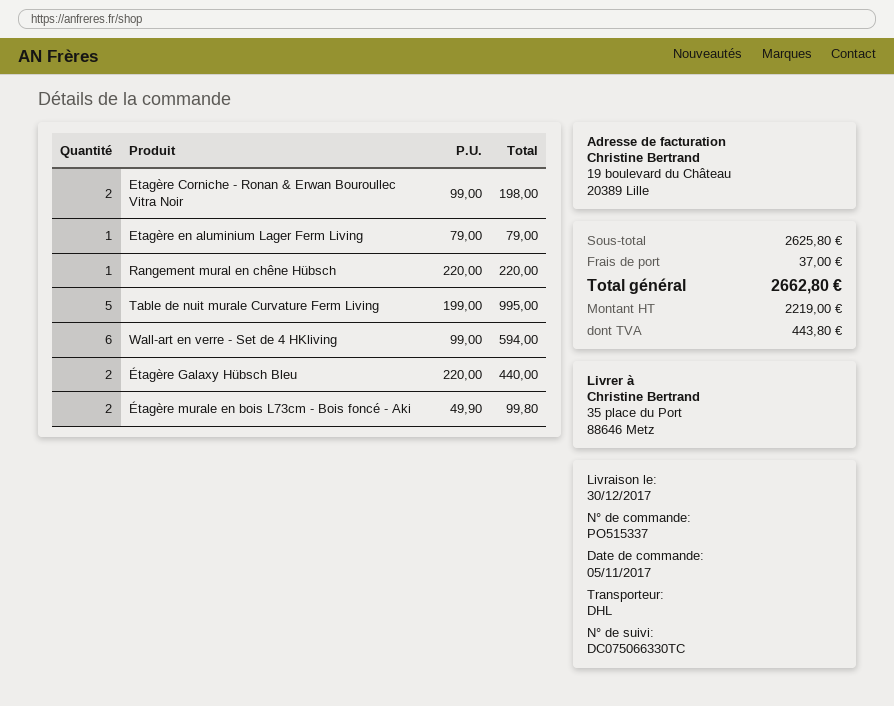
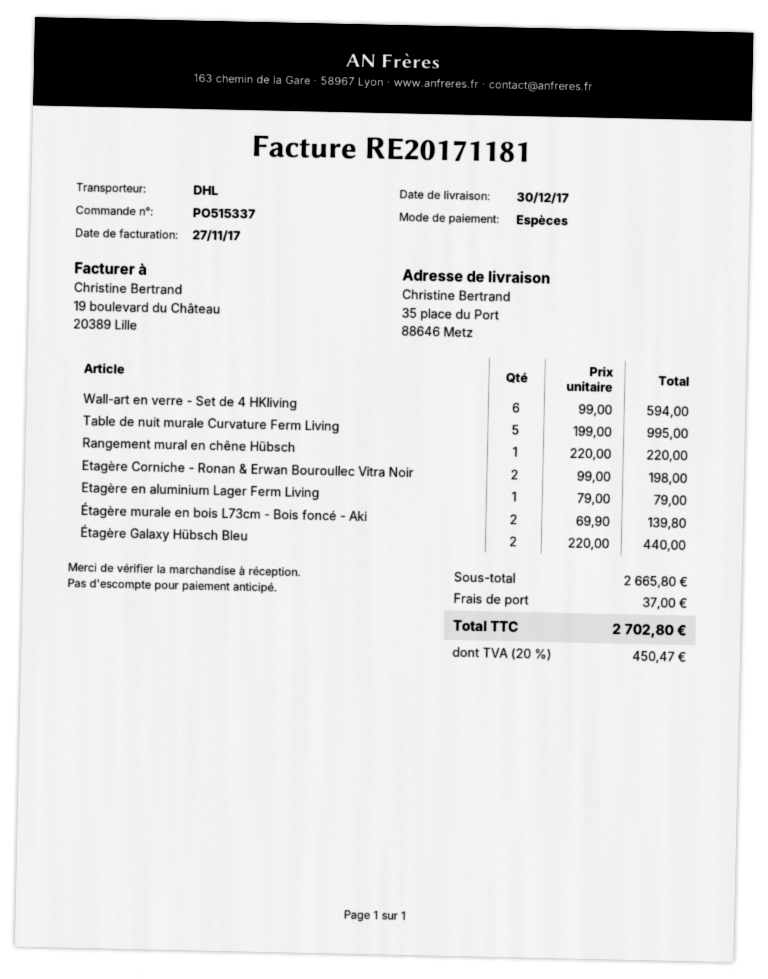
Étagère murale en bois L73cm - Bois foncé - Aki: 2 x 49.90 = 99.80 -> 2 x 69.90 = 139.80
subtotal: 2625.80 -> 2665.80
tax: 443.80 -> 450.47
total: 2662.80 -> 2702.80

